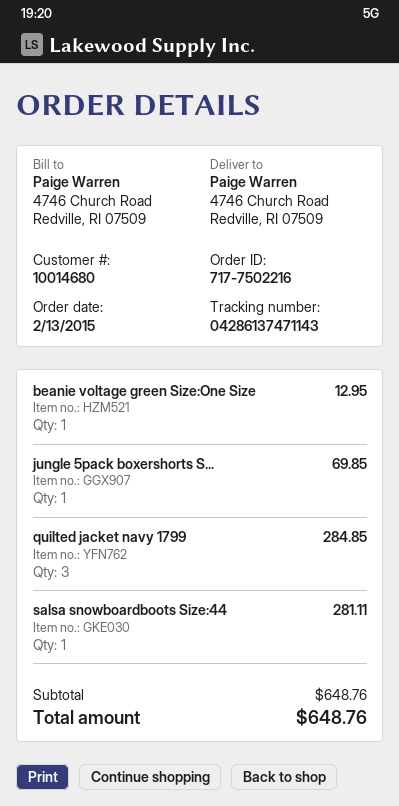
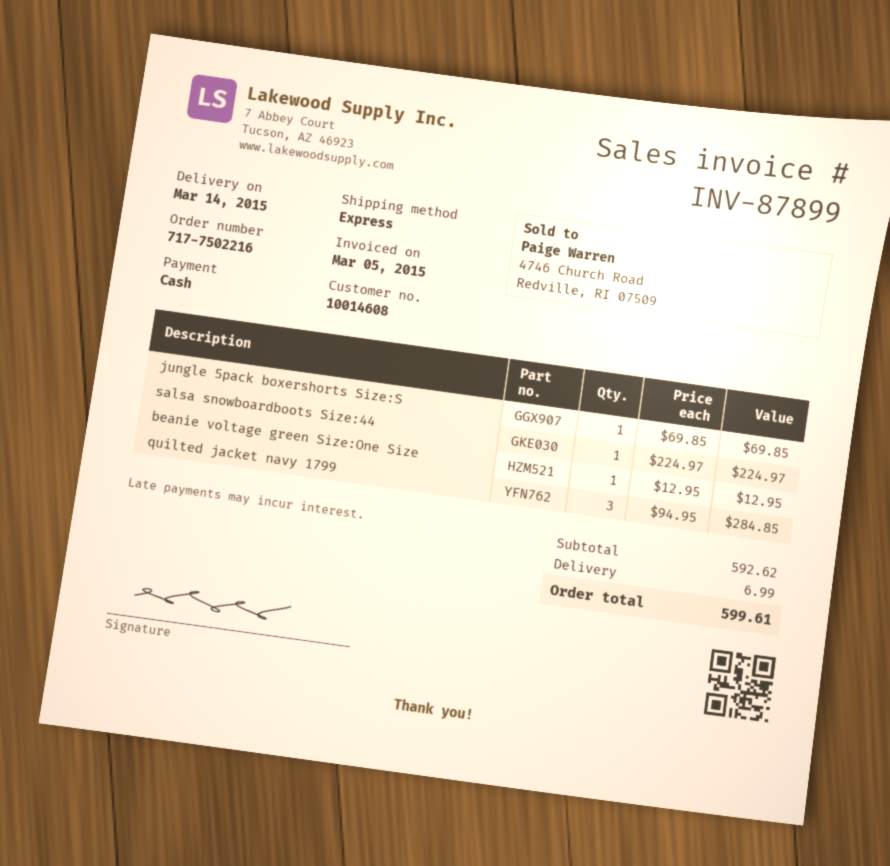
customer number: 10014680 -> 10014608
salsa snowboardboots Size:44: 1 for 281.11 -> 1 for 224.97
subtotal: 648.76 -> 592.62
shipping: none -> 6.99
total: 648.76 -> 599.61

